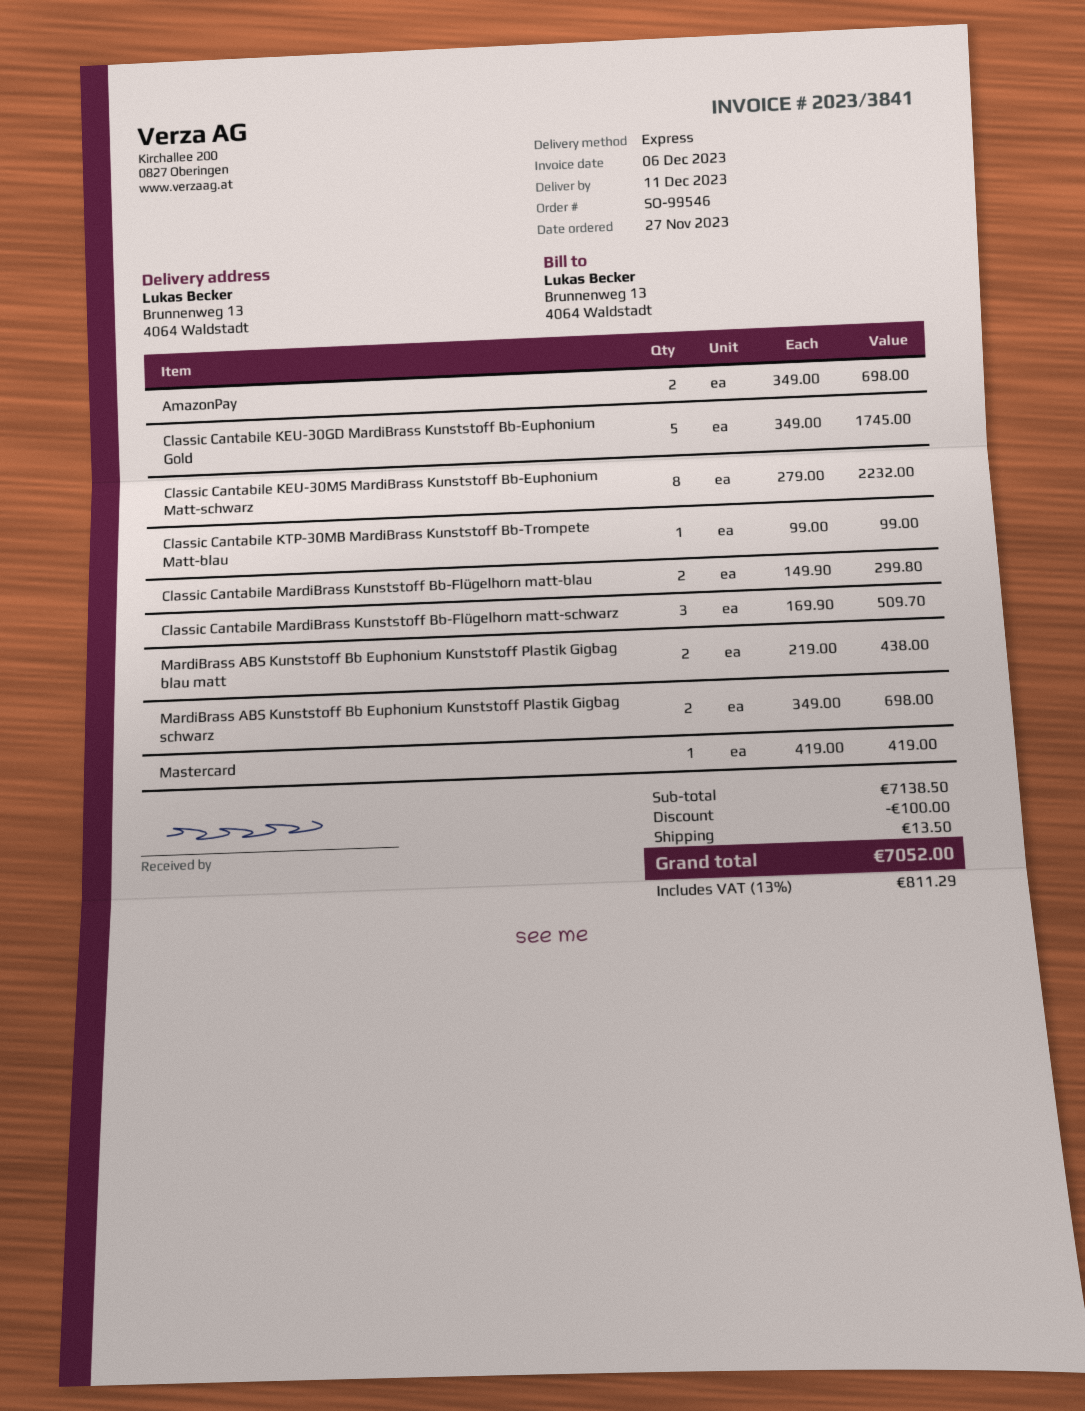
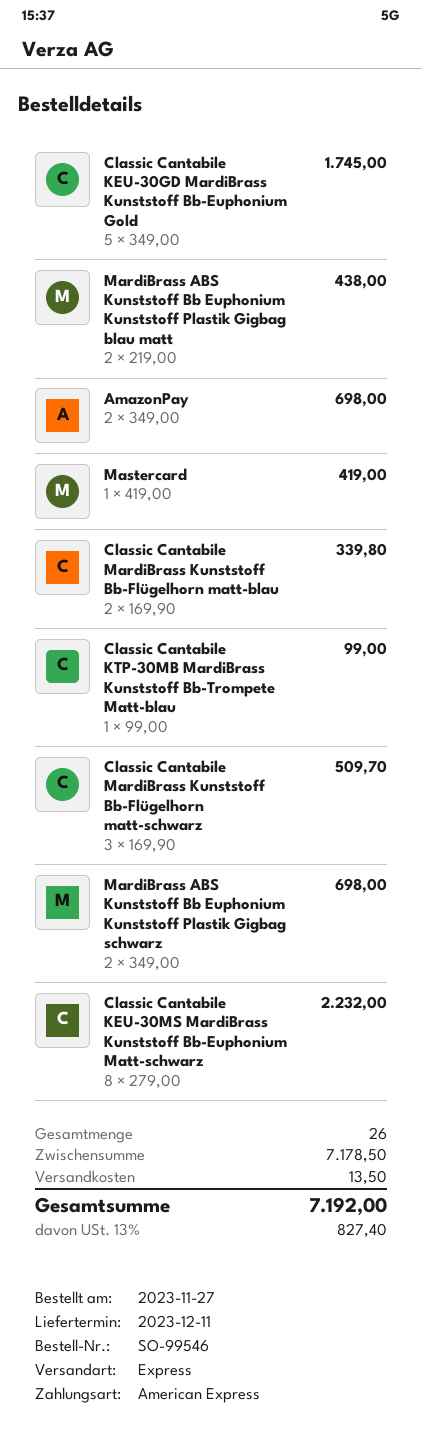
Classic Cantabile MardiBrass Kunststoff Bb-Flügelhorn matt-blau: 2 x 149.90 = 299.80 -> 2 x 169.90 = 339.80
subtotal: 7138.50 -> 7178.50
discount: 100.00 -> none
tax: 13% = 811.29 -> 13% = 827.40
total: 7052.00 -> 7192.00

